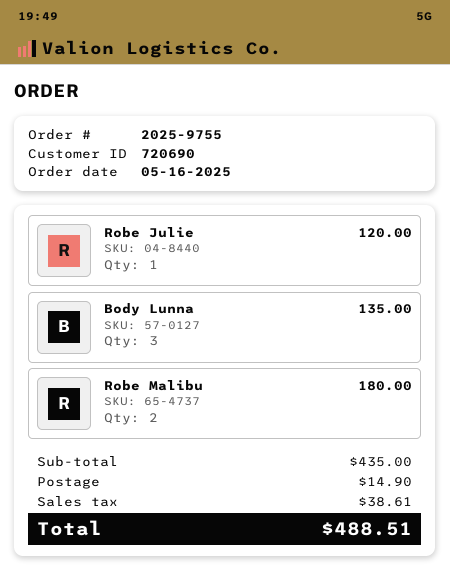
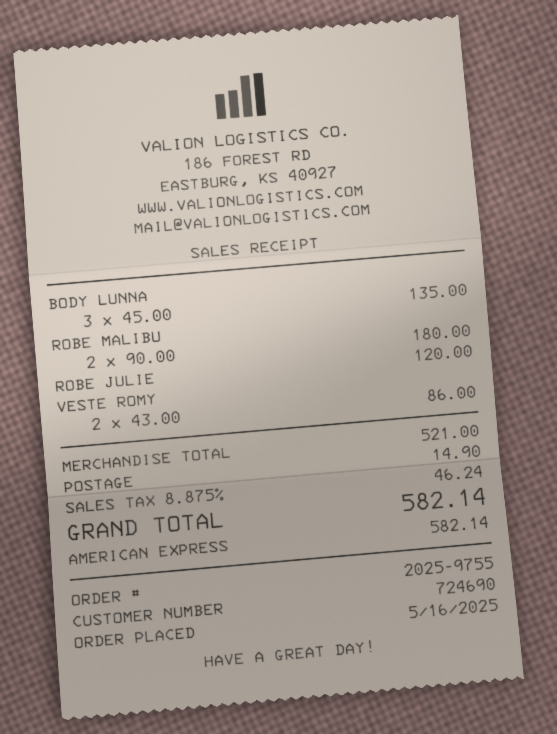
customer number: 720690 -> 724690
VESTE ROMY: none -> 2 for 86.00
subtotal: 435.00 -> 521.00
tax: 38.61 -> 46.24
total: 488.51 -> 582.14

